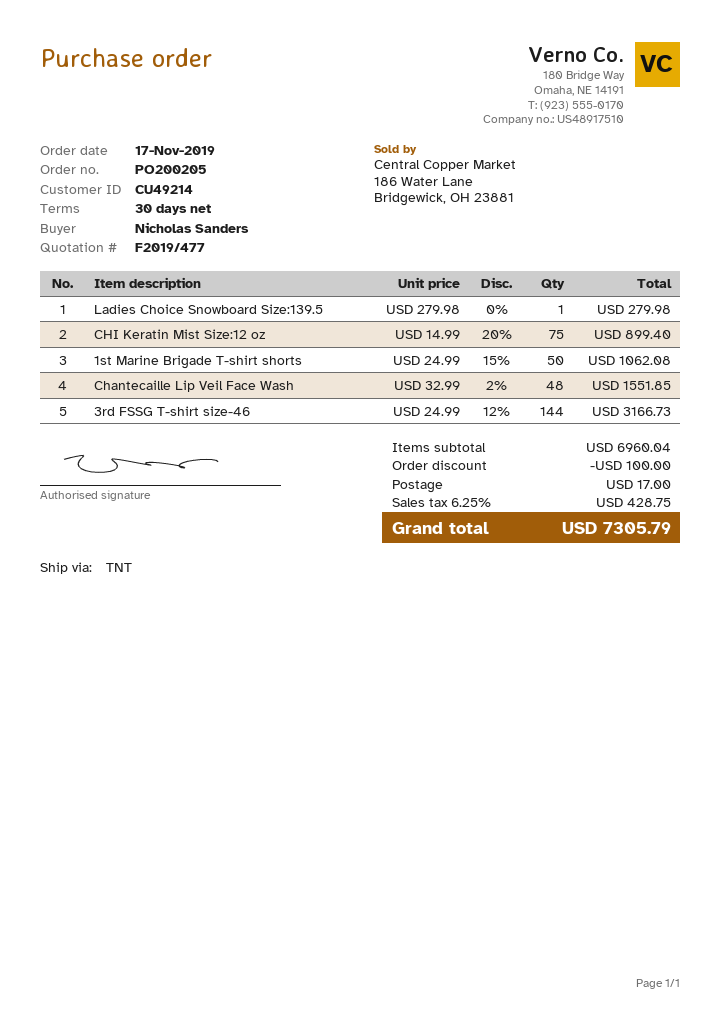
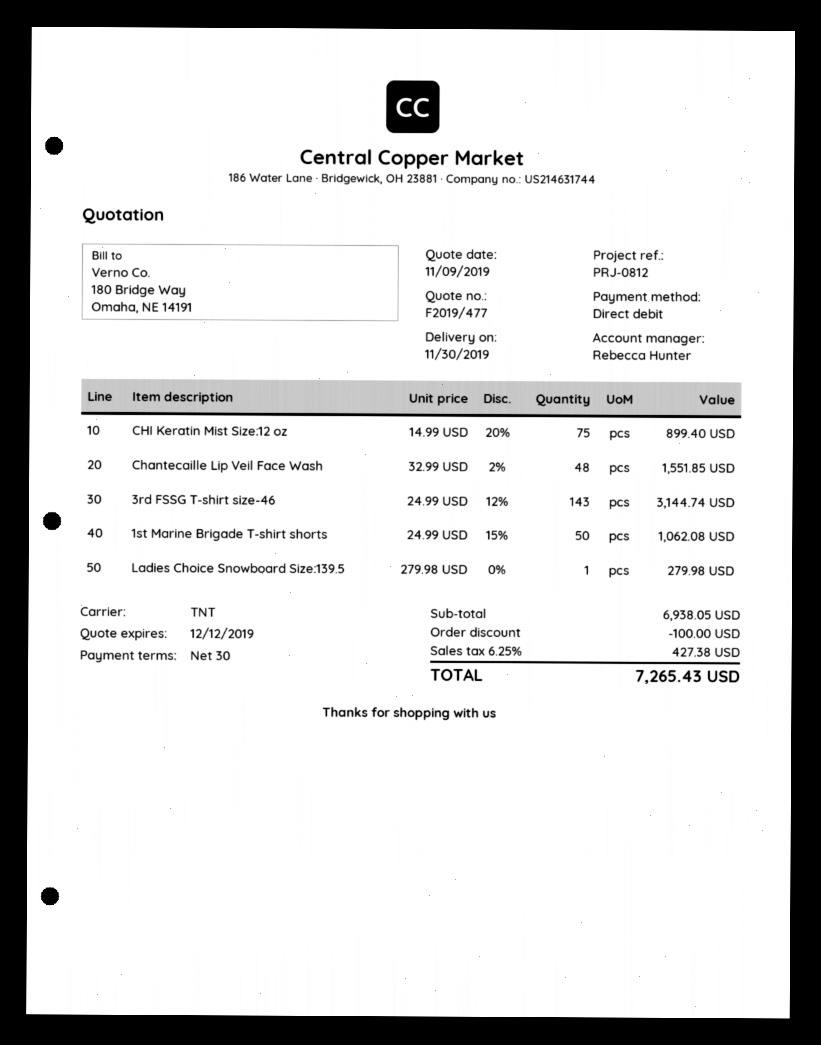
3rd FSSG T-shirt size-46: 144 x 24.99 - 12% = 3166.73 -> 143 x 24.99 - 12% = 3144.74
subtotal: 6960.04 -> 6938.05
shipping: 17.00 -> none
tax: 6.25% = 428.75 -> 6.25% = 427.38
total: 7305.79 -> 7265.43

